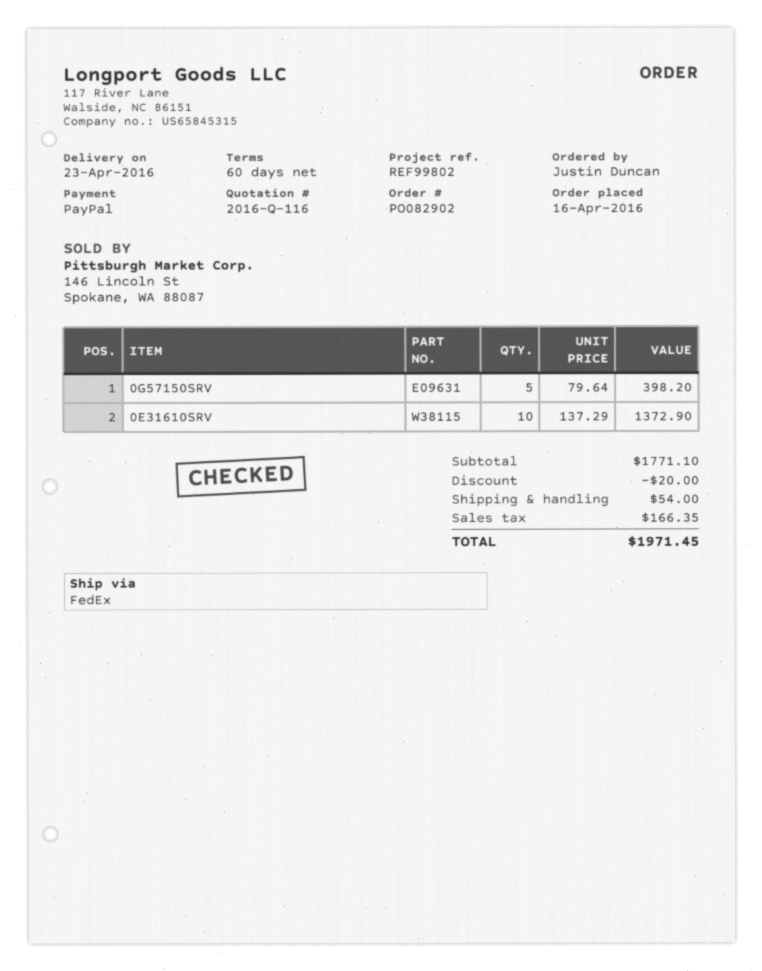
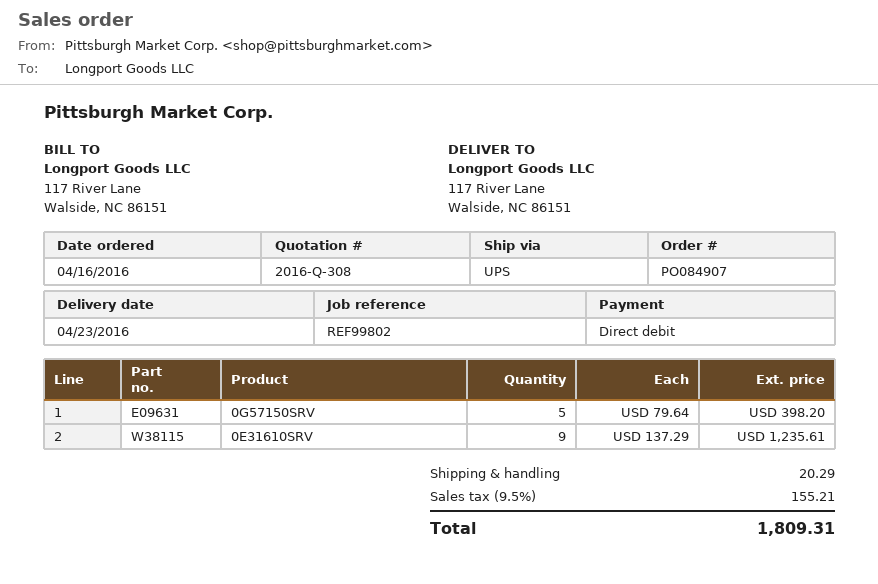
quote number: 2016-Q-116 -> 2016-Q-308
order number: PO082902 -> PO084907
payment method: PayPal -> direct debit
shipping method: FedEx -> UPS
0E31610SRV: 10 x 137.29 = 1372.90 -> 9 x 137.29 = 1235.61
discount: 20.00 -> none
shipping: 54.00 -> 20.29
tax: 166.35 -> 155.21
total: 1971.45 -> 1809.31

